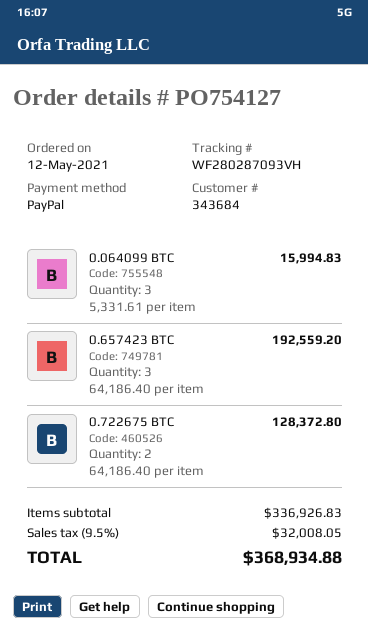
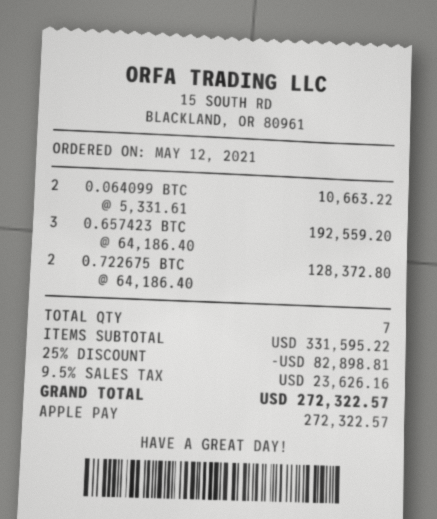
payment method: PayPal -> Apple Pay
0.064099 BTC: 3 x 5331.61 = 15994.83 -> 2 x 5331.61 = 10663.22
subtotal: 336926.83 -> 331595.22
discount: none -> 25% = 82898.81
tax: 9.5% = 32008.05 -> 9.5% = 23626.16
total: 368934.88 -> 272322.57

